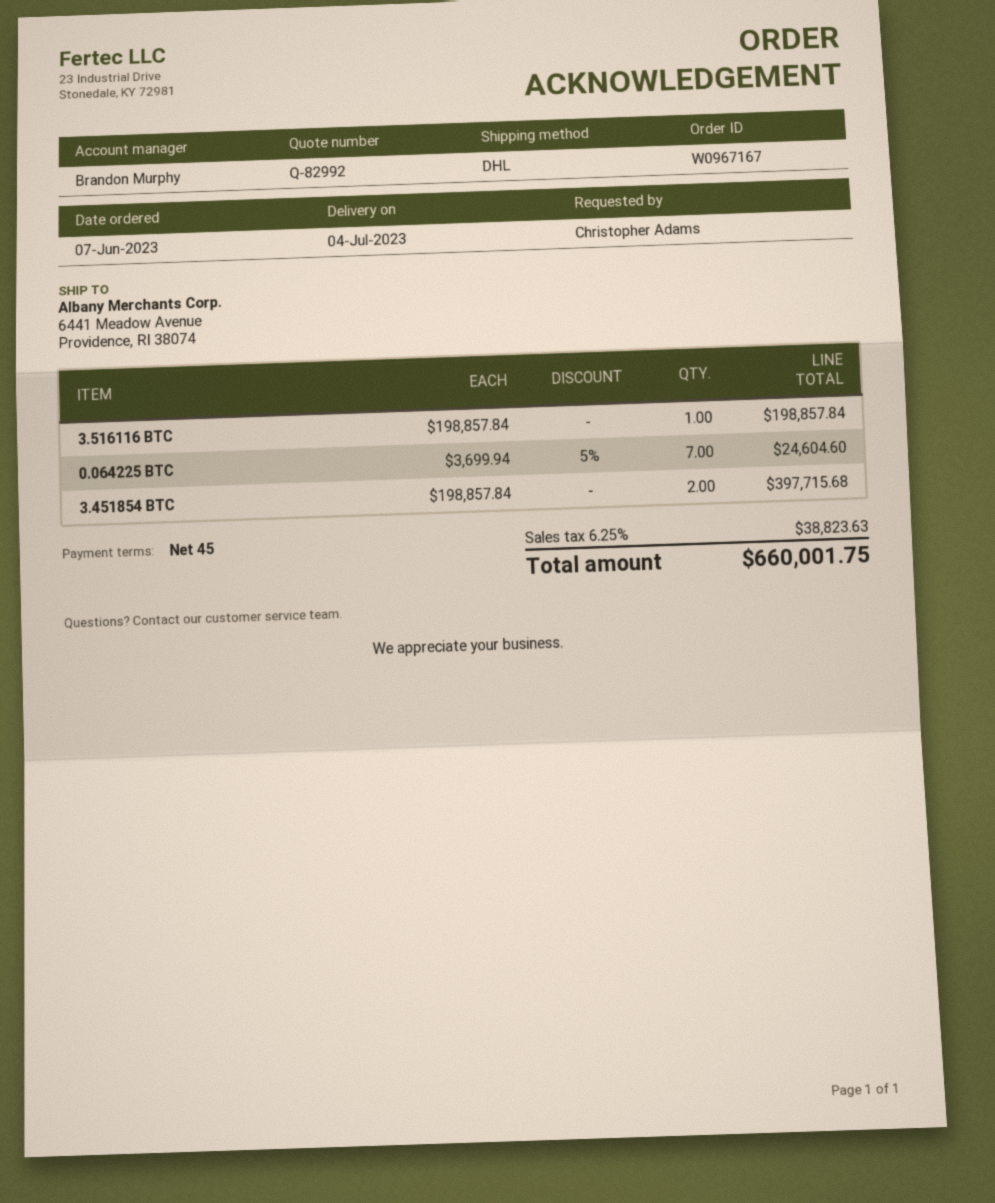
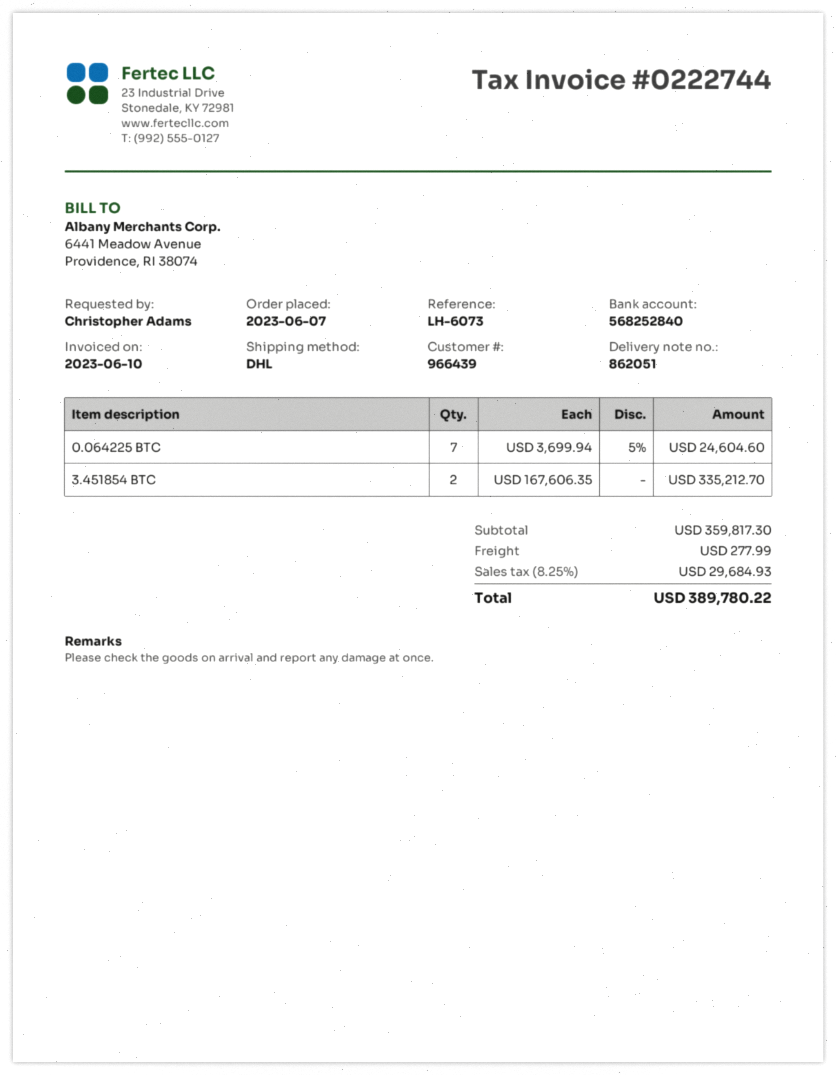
3.516116 BTC: 1 x 198857.84 = 198857.84 -> none
3.451854 BTC: 2 x 198857.84 = 397715.68 -> 2 x 167606.35 = 335212.70
shipping: none -> 277.99
tax: 6.25% = 38823.63 -> 8.25% = 29684.93
total: 660001.75 -> 389780.22

